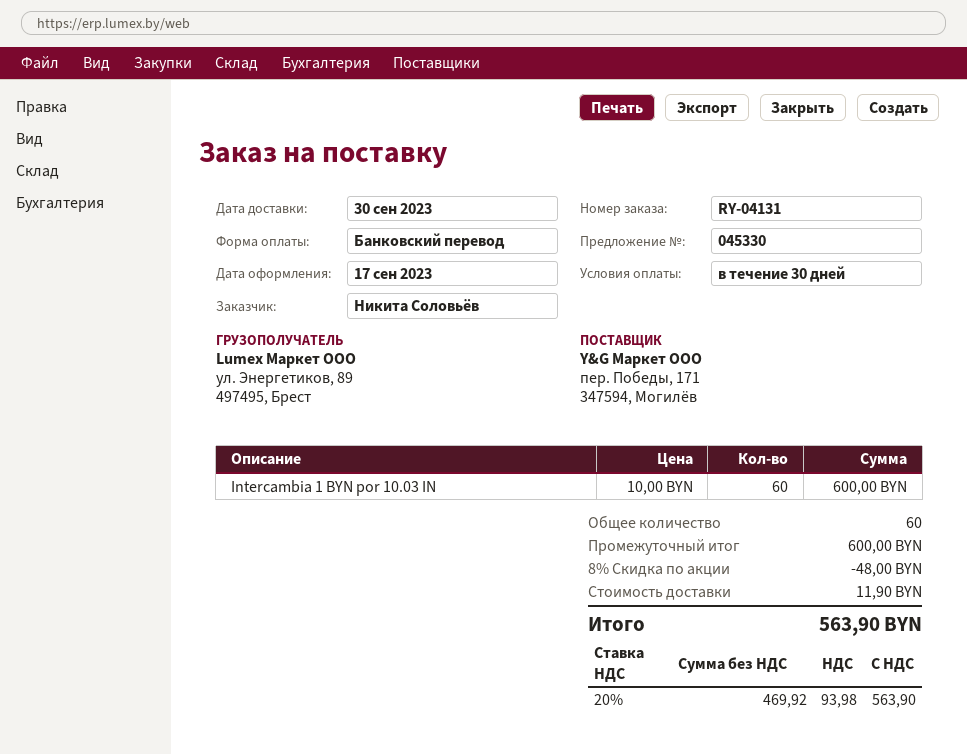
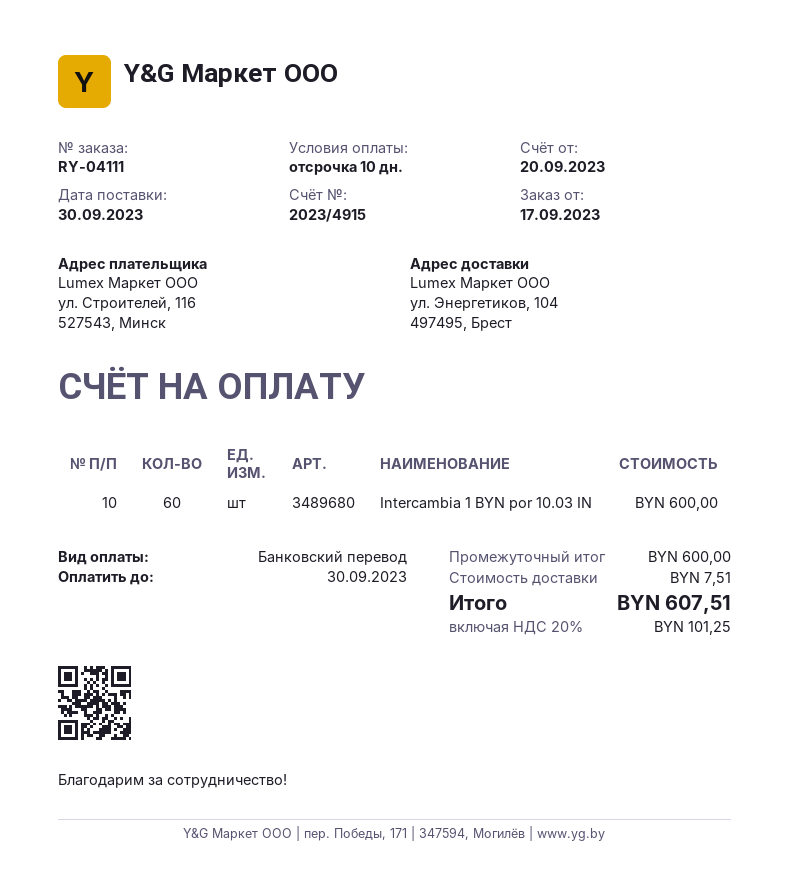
order number: RY-04131 -> RY-04111
payment terms: 30 days -> 10 days
ship to: ул. Энергетиков, 89, 497495, Брест -> ул. Энергетиков, 104, 497495, Брест
discount: 8% = 48.00 -> none
shipping: 11.90 -> 7.51
tax: 20% = 93.98 -> 20% = 101.25
total: 563.90 -> 607.51

